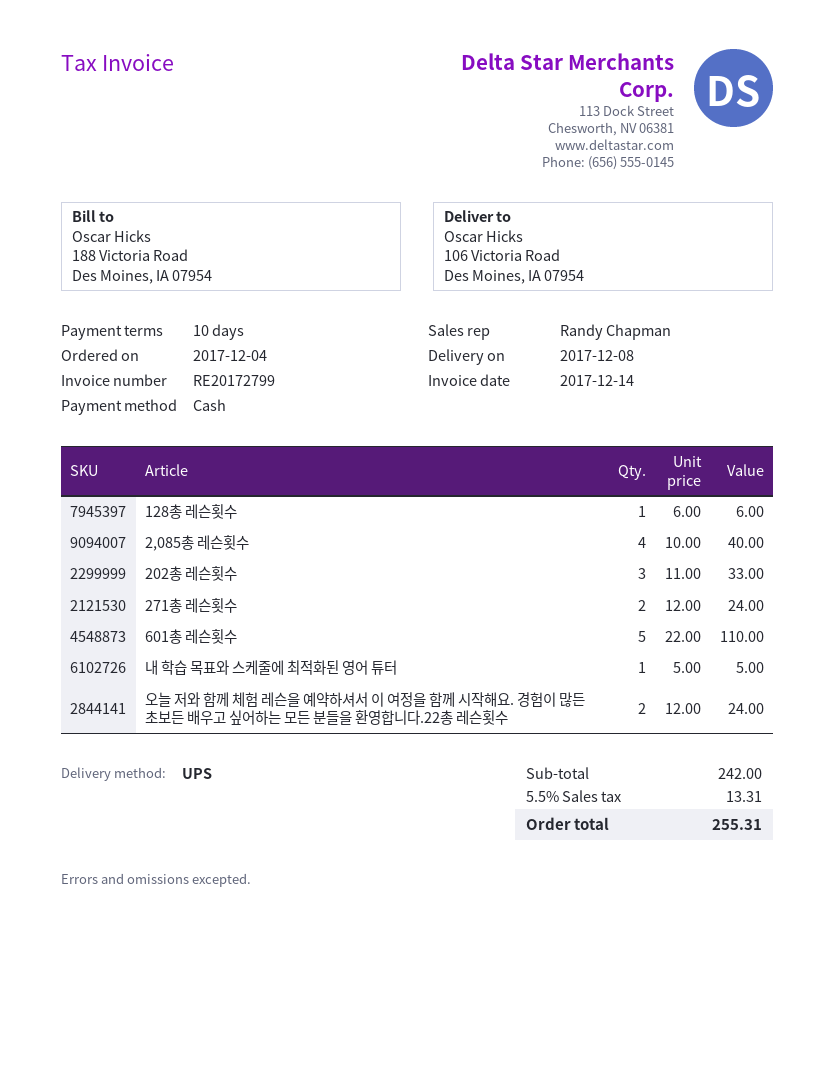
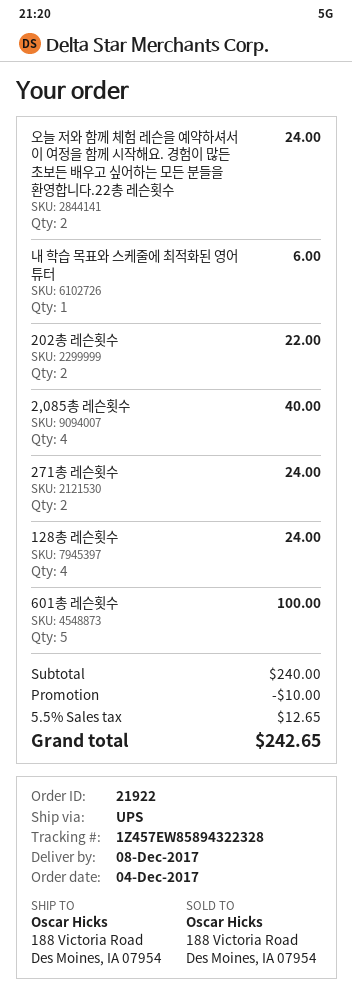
ship to: 106 Victoria Road, Des Moines, IA 07954 -> 188 Victoria Road, Des Moines, IA 07954
128총 레슨횟수: 1 for 6.00 -> 4 for 24.00
202총 레슨횟수: 3 for 33.00 -> 2 for 22.00
601총 레슨횟수: 5 for 110.00 -> 5 for 100.00
내 학습 목표와 스케줄에 최적화된 영어 튜터: 1 for 5.00 -> 1 for 6.00
subtotal: 242.00 -> 240.00
discount: none -> 10.00
tax: 5.5% = 13.31 -> 5.5% = 12.65
total: 255.31 -> 242.65

